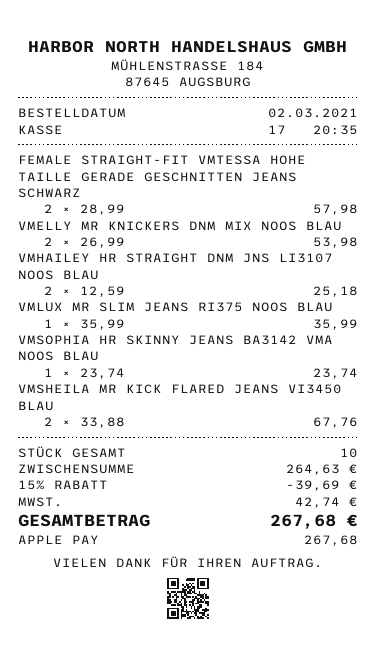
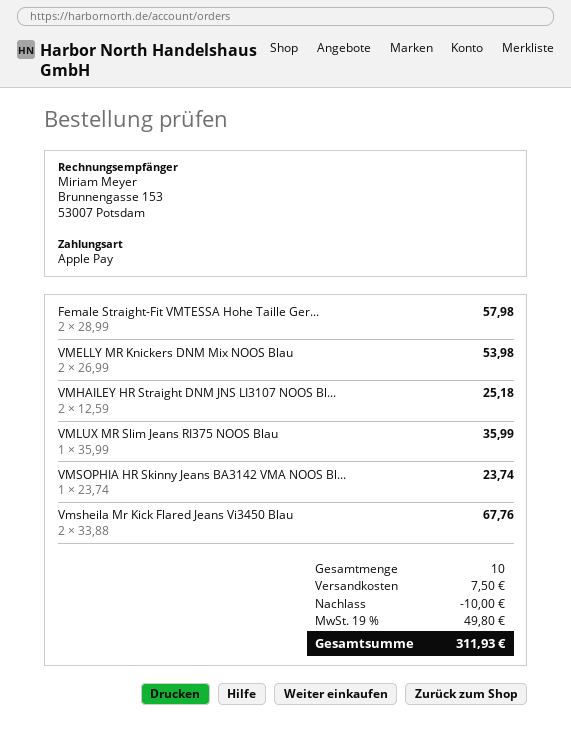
discount: 39.69 -> 10.00
shipping: none -> 7.50
tax: 42.74 -> 49.80
total: 267.68 -> 311.93

